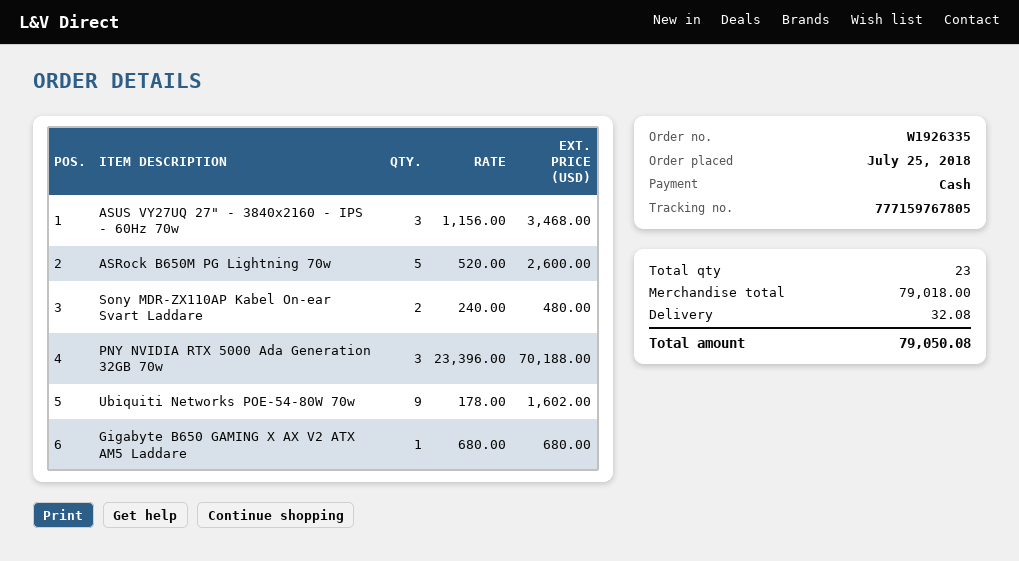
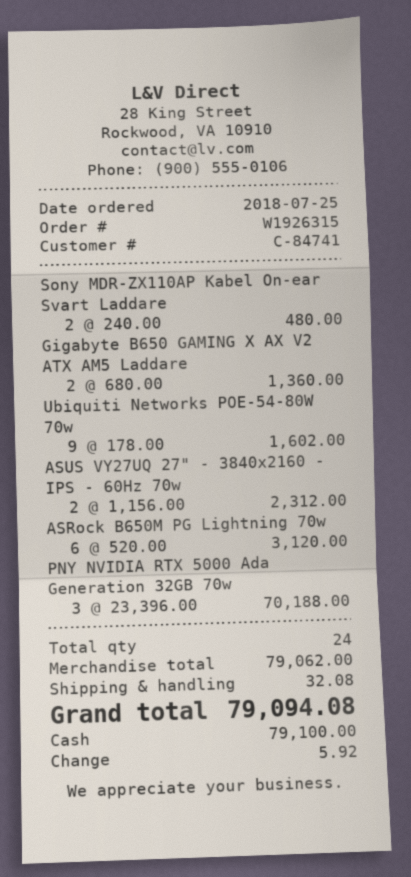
order number: W1926335 -> W1926315
ASUS VY27UQ 27" - 3840x2160 - IPS - 60Hz 70w: 3 x 1156.00 = 3468.00 -> 2 x 1156.00 = 2312.00
ASRock B650M PG Lightning 70w: 5 x 520.00 = 2600.00 -> 6 x 520.00 = 3120.00
Gigabyte B650 GAMING X AX V2 ATX AM5 Laddare: 1 x 680.00 = 680.00 -> 2 x 680.00 = 1360.00
total quantity: 23 -> 24
subtotal: 79018.00 -> 79062.00
total: 79050.08 -> 79094.08

